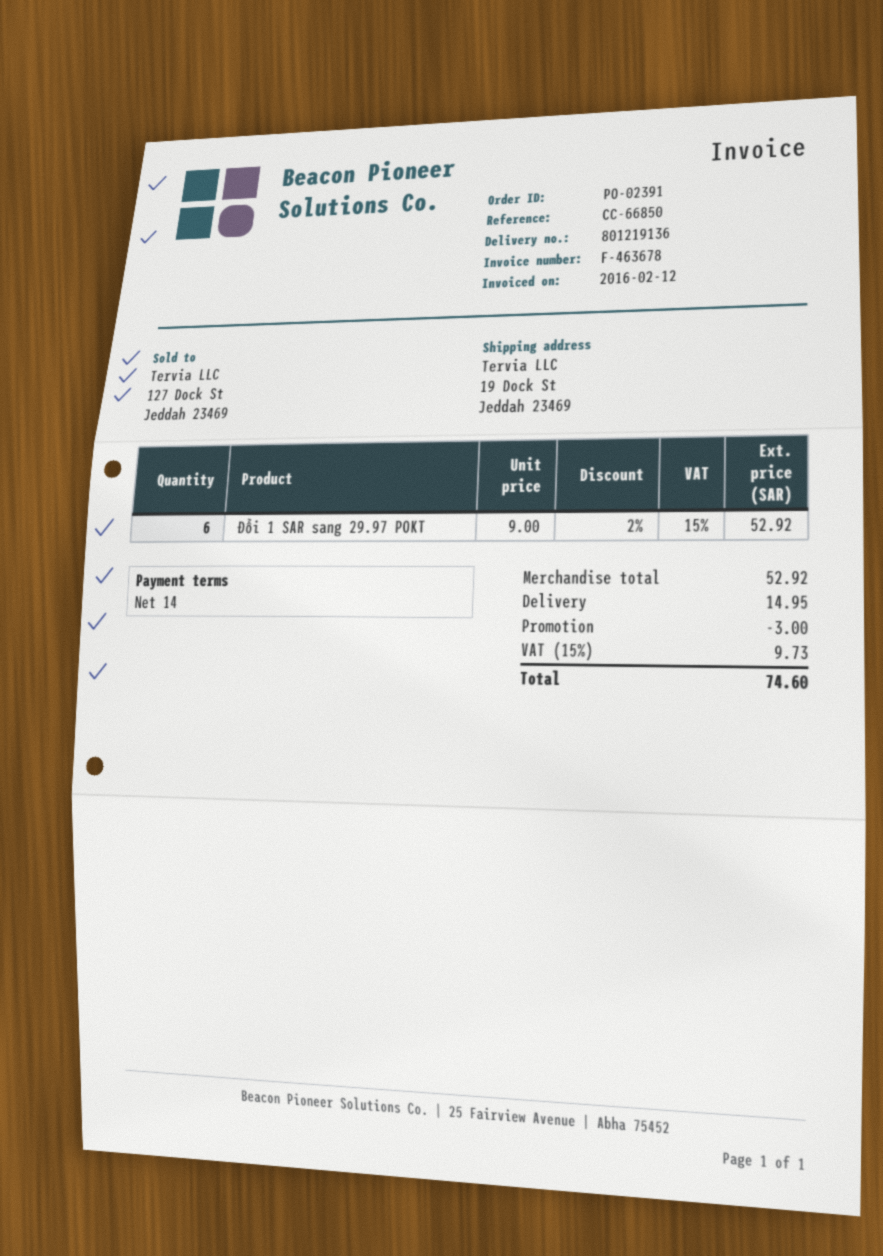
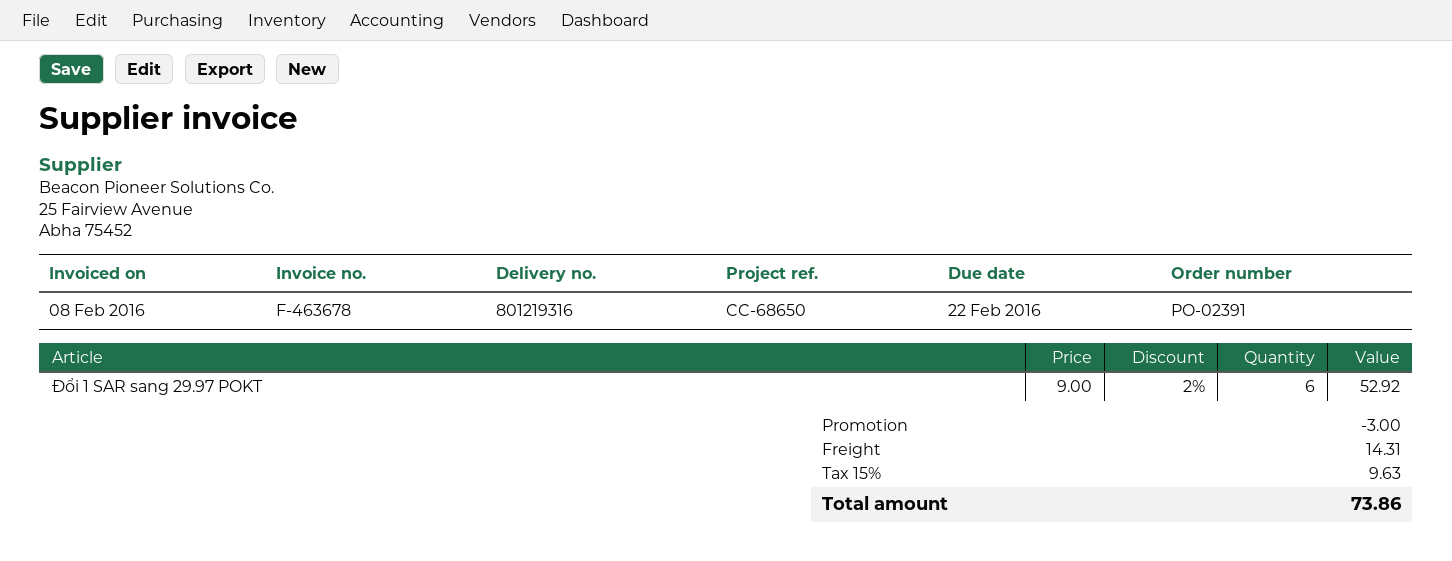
delivery note number: 801219136 -> 801219316
invoice date: 2016-02-12 -> 2016-02-08
reference: CC-66850 -> CC-68650
shipping: 14.95 -> 14.31
tax: 15% = 9.73 -> 15% = 9.63
total: 74.60 -> 73.86

